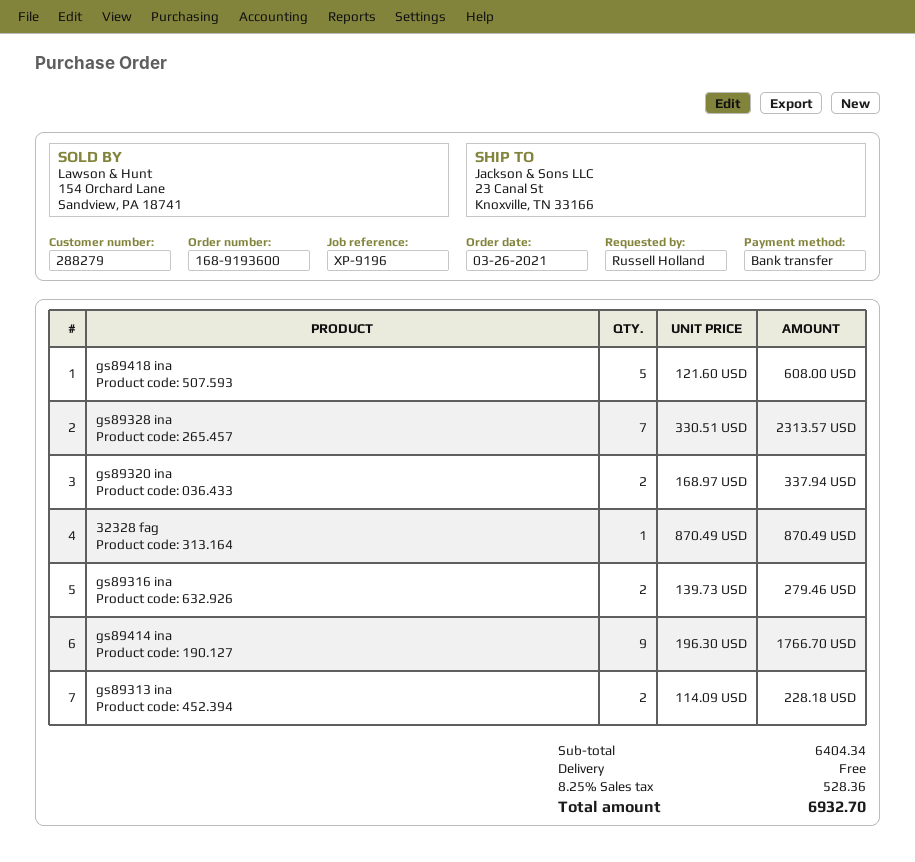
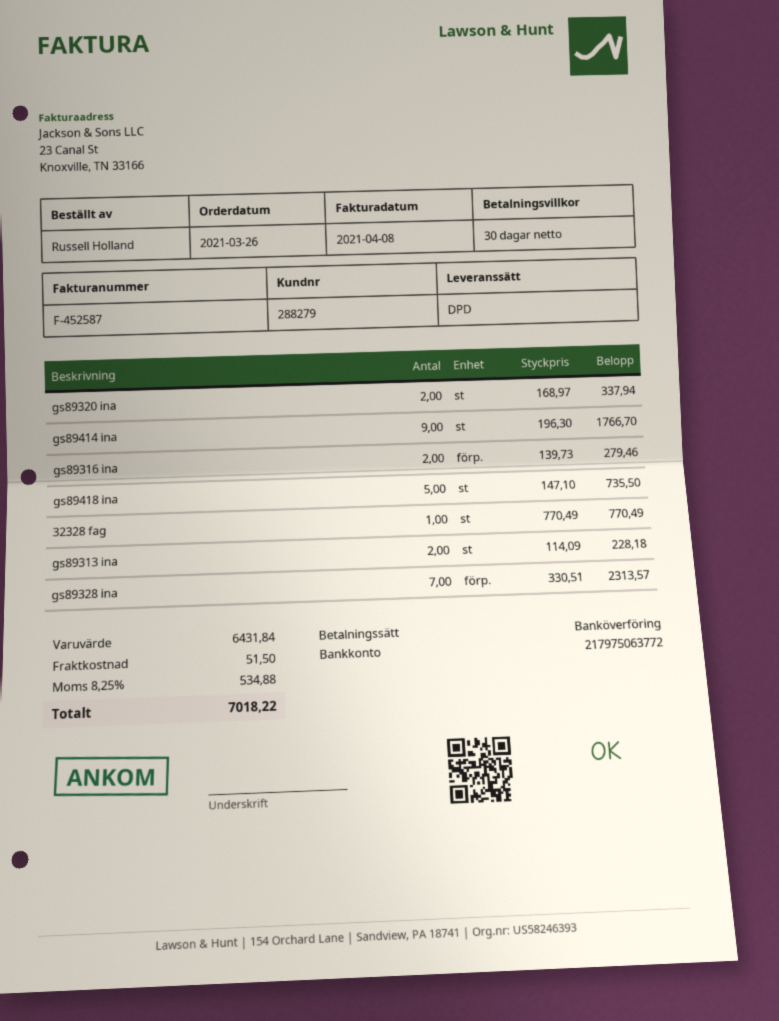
gs89418 ina: 5 x 121.60 = 608.00 -> 5 x 147.10 = 735.50
32328 fag: 1 x 870.49 = 870.49 -> 1 x 770.49 = 770.49
subtotal: 6404.34 -> 6431.84
shipping: 0.00 -> 51.50
tax: 8.25% = 528.36 -> 8.25% = 534.88
total: 6932.70 -> 7018.22

